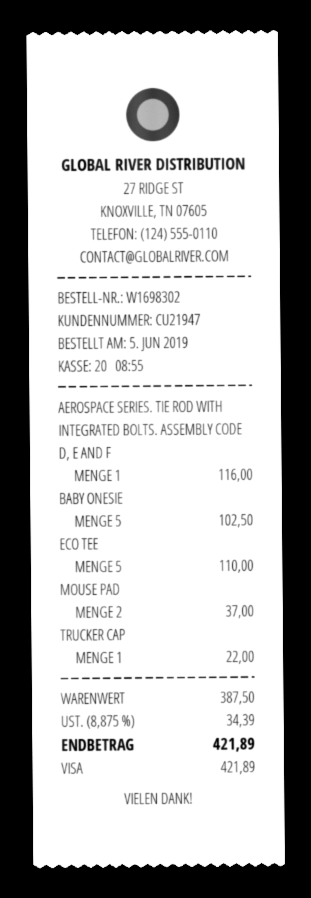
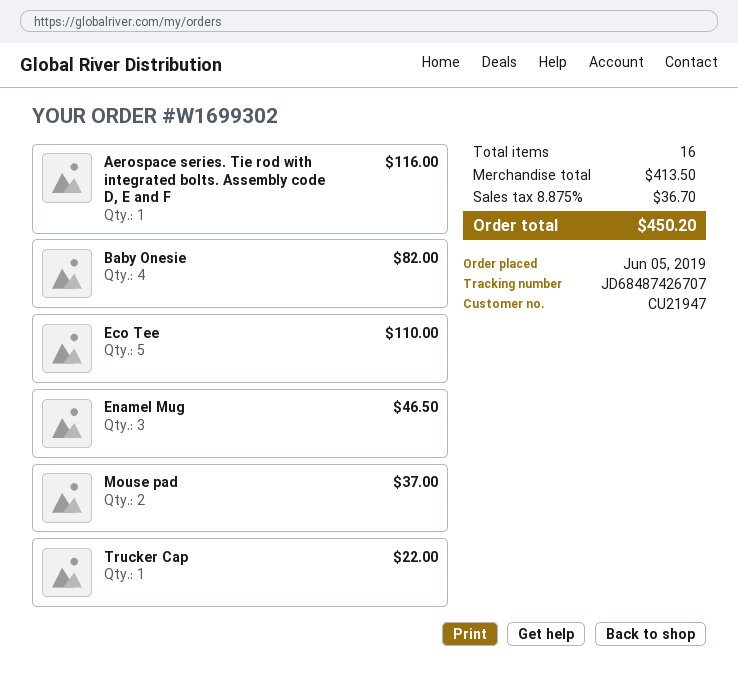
order number: W1698302 -> W1699302
BABY ONESIE: 5 for 102.50 -> 4 for 82.00
Enamel Mug: none -> 3 for 46.50
subtotal: 387.50 -> 413.50
tax: 8.875% = 34.39 -> 8.875% = 36.70
total: 421.89 -> 450.20

